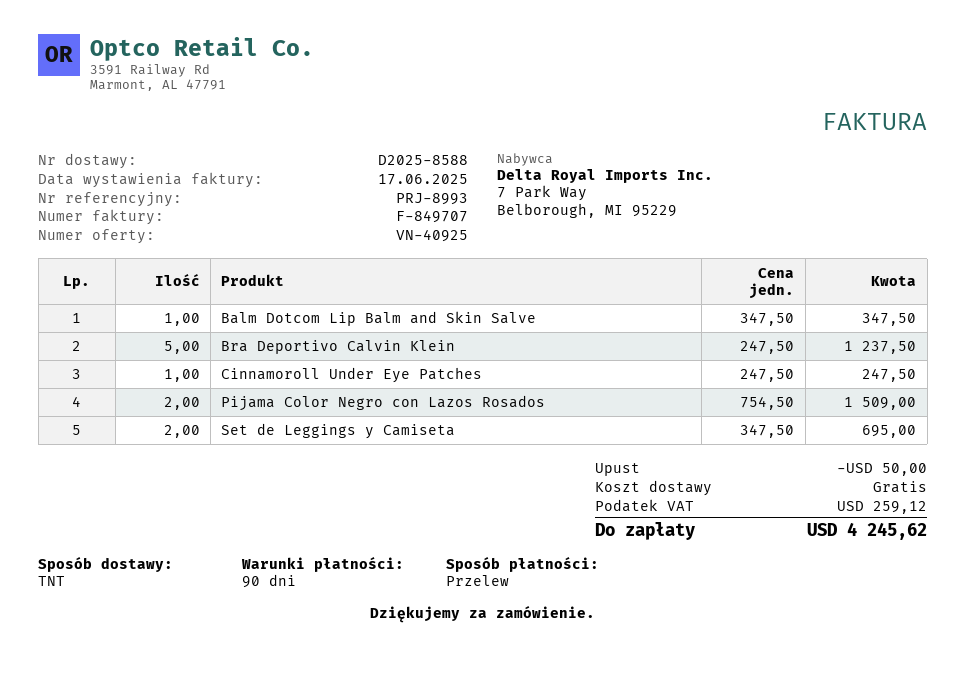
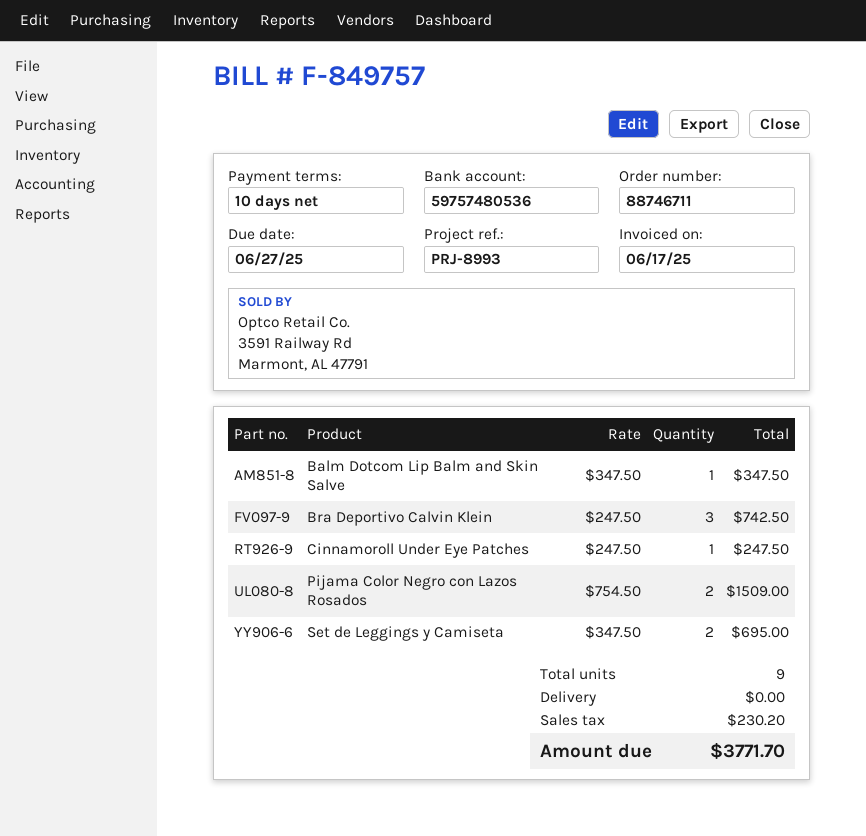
invoice number: F-849707 -> F-849757
payment terms: 90 days -> 10 days
Bra Deportivo Calvin Klein: 5 x 247.50 = 1237.50 -> 3 x 247.50 = 742.50
discount: 50.00 -> none
tax: 259.12 -> 230.20
total: 4245.62 -> 3771.70

